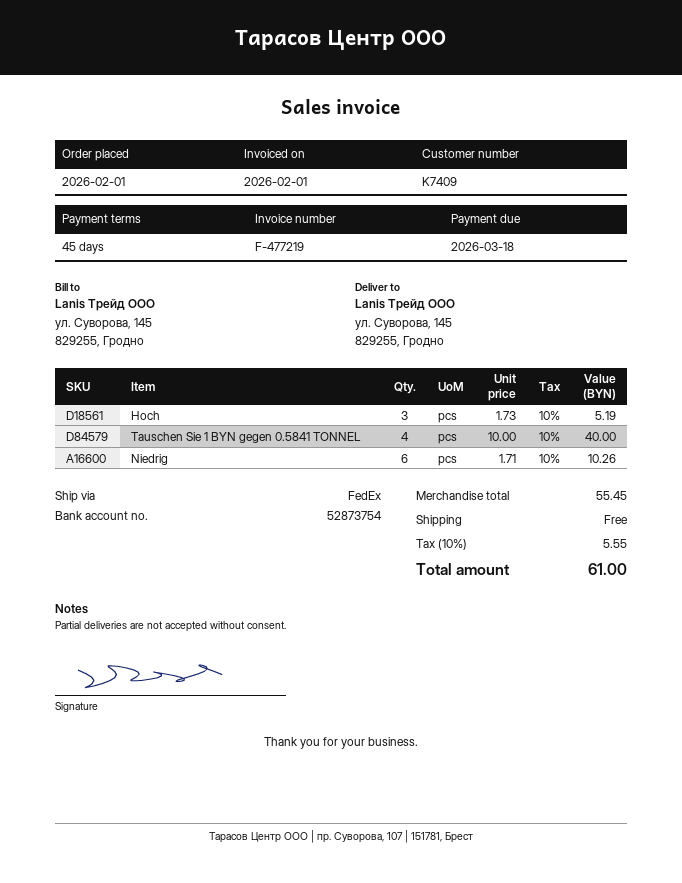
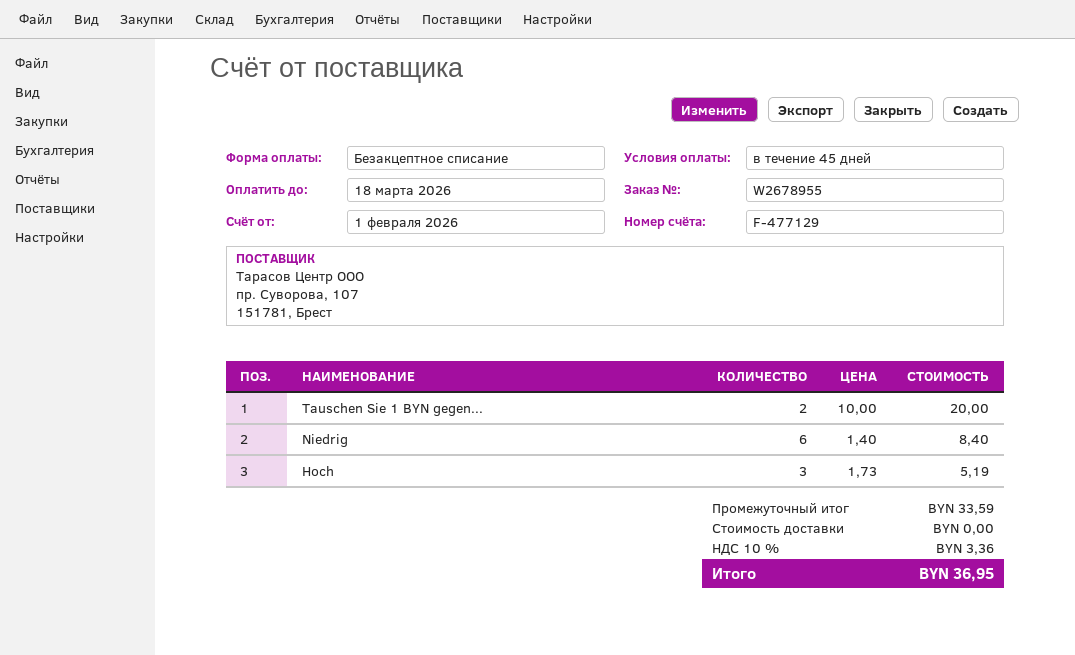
invoice number: F-477219 -> F-477129
Tauschen Sie 1 BYN gegen 0.5841 TONNEL: 4 x 10.00 = 40.00 -> 2 x 10.00 = 20.00
Niedrig: 6 x 1.71 = 10.26 -> 6 x 1.40 = 8.40
subtotal: 55.45 -> 33.59
tax: 10% = 5.55 -> 10% = 3.36
total: 61.00 -> 36.95

